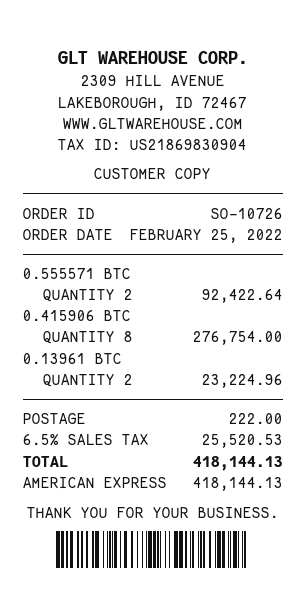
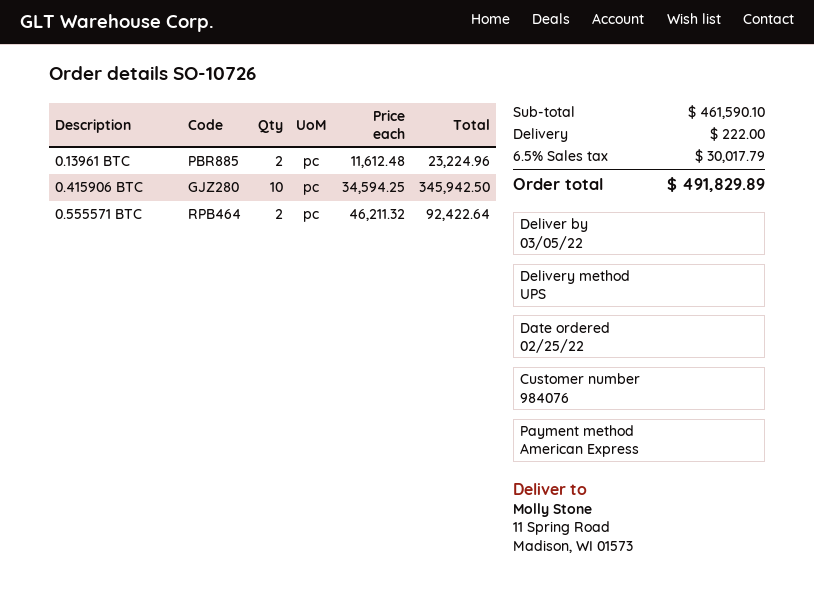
0.415906 BTC: 8 for 276754.00 -> 10 for 345942.50
tax: 6.5% = 25520.53 -> 6.5% = 30017.79
total: 418144.13 -> 491829.89

